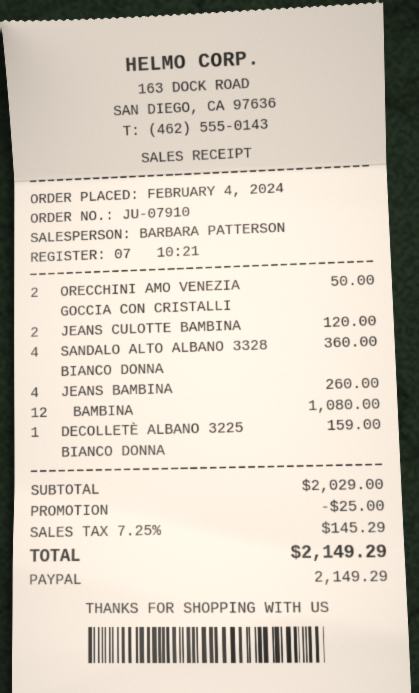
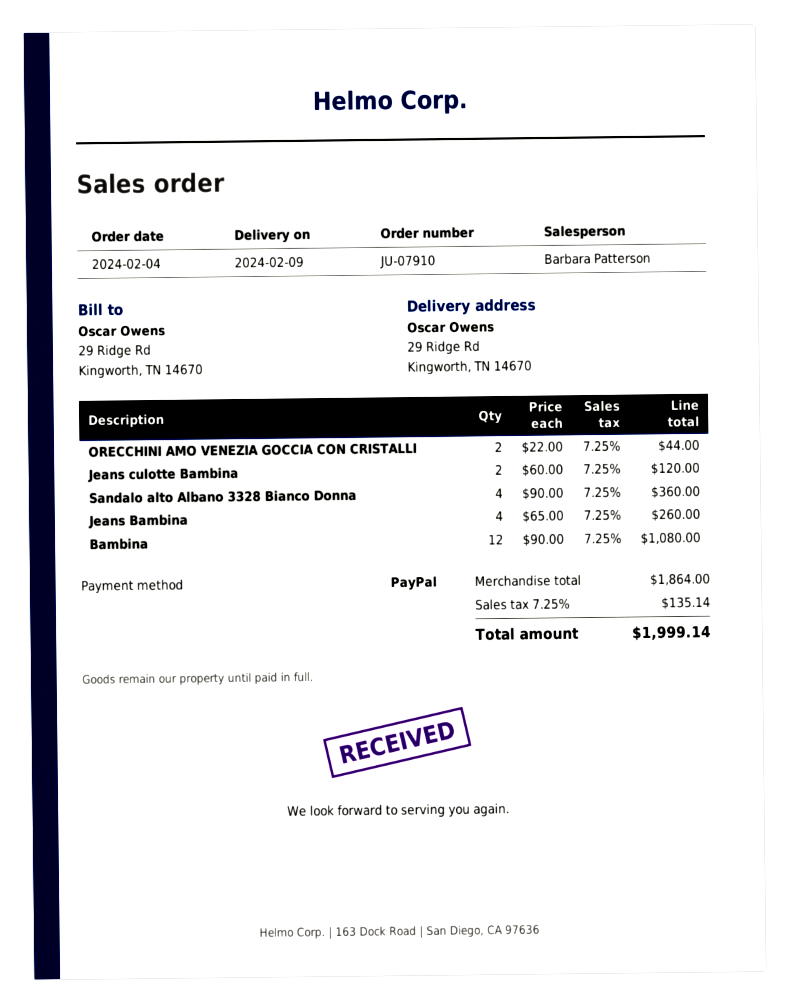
ORECCHINI AMO VENEZIA GOCCIA CON CRISTALLI: 2 for 50.00 -> 2 for 44.00
DECOLLETÈ ALBANO 3225 BIANCO DONNA: 1 for 159.00 -> none
subtotal: 2029.00 -> 1864.00
discount: 25.00 -> none
tax: 7.25% = 145.29 -> 7.25% = 135.14
total: 2149.29 -> 1999.14

